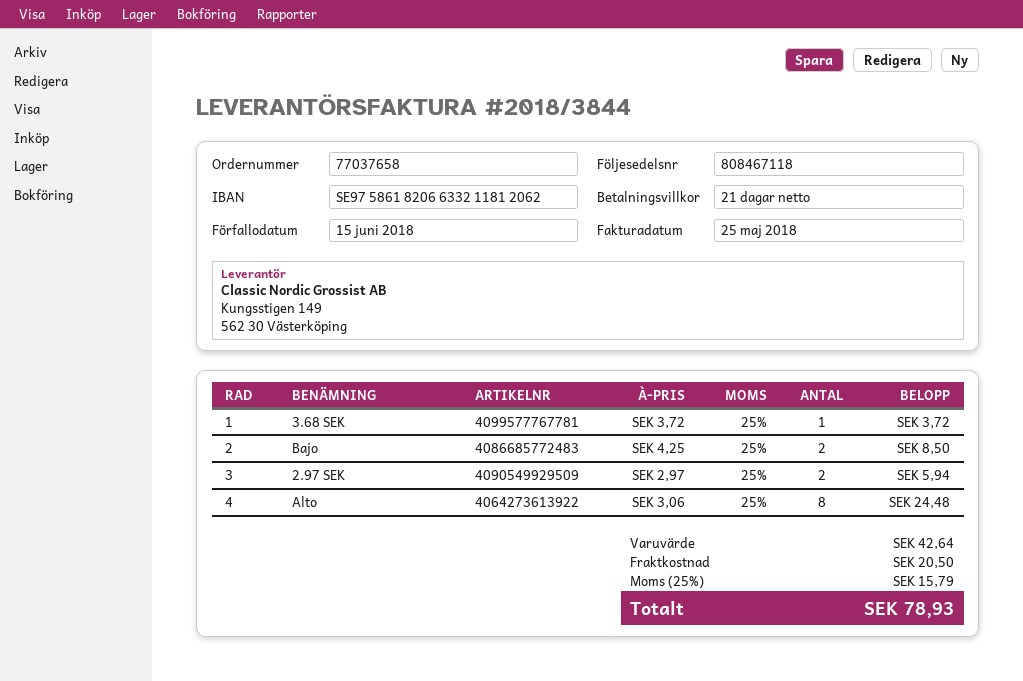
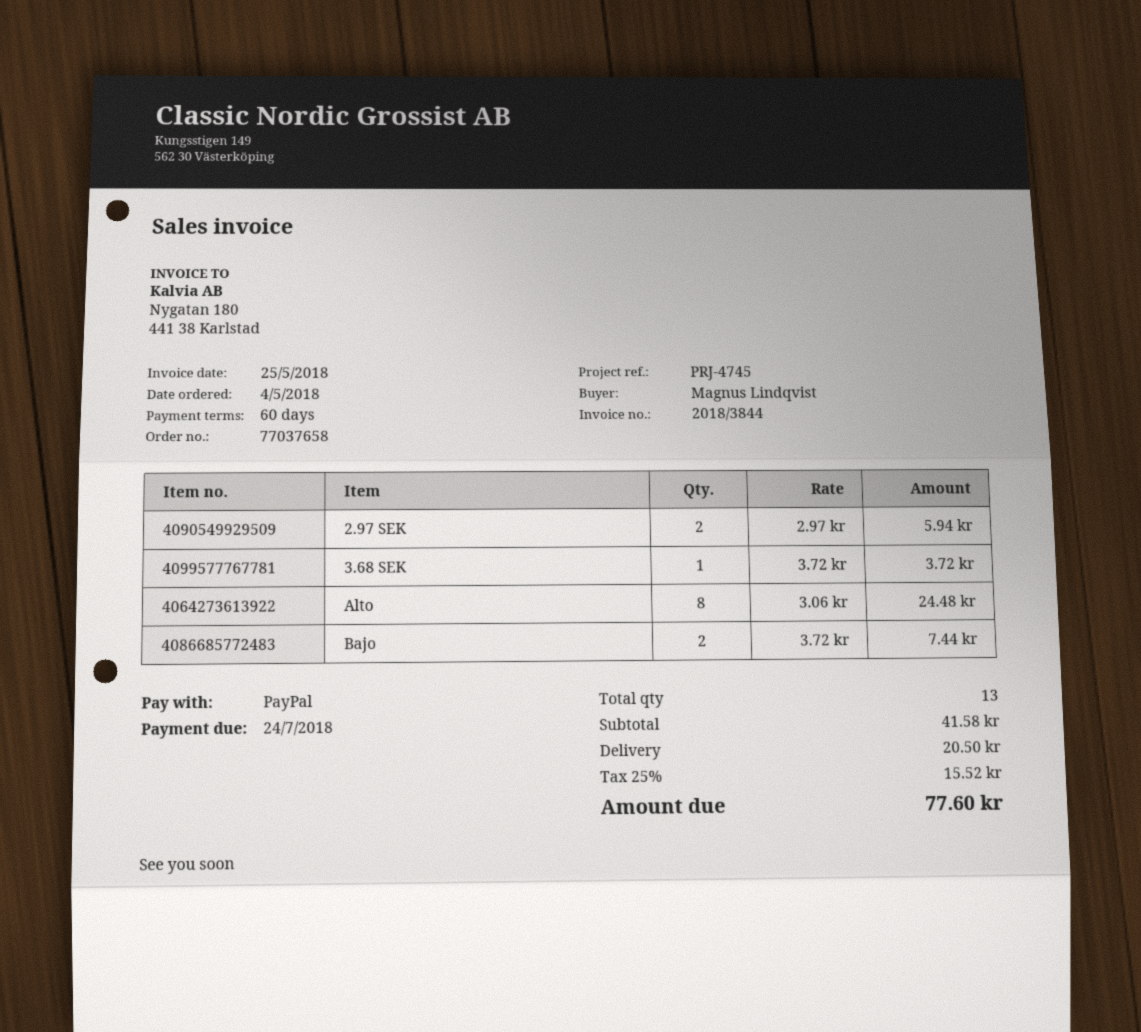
payment terms: 21 days -> 60 days
due date: 2018-06-15 -> 2018-07-24
Bajo: 2 x 4.25 = 8.50 -> 2 x 3.72 = 7.44
subtotal: 42.64 -> 41.58
tax: 25% = 15.79 -> 25% = 15.52
total: 78.93 -> 77.60

